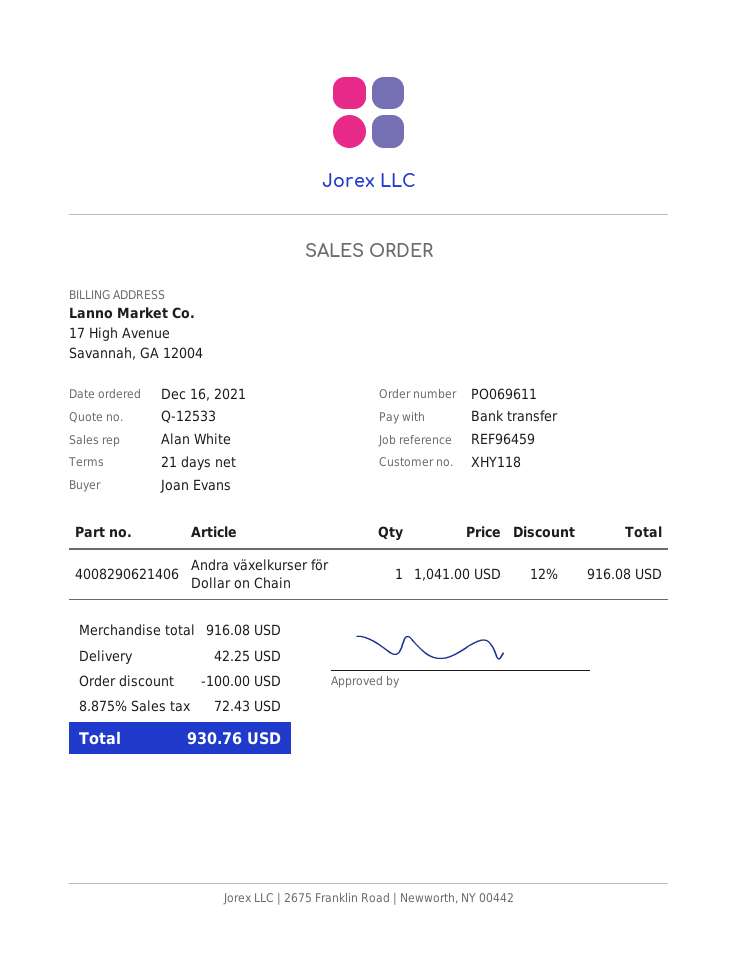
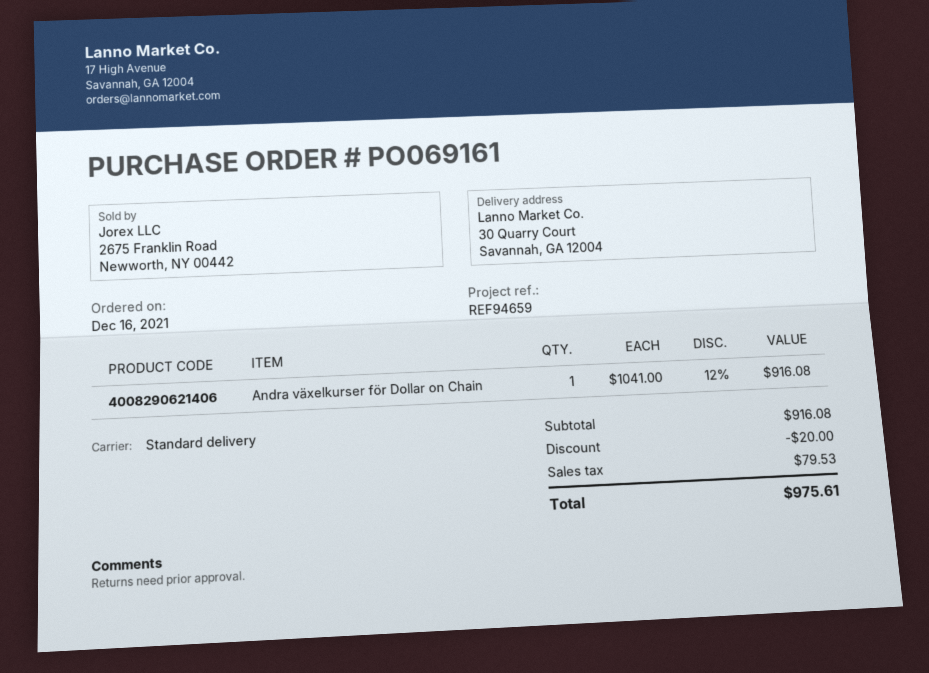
order number: PO069611 -> PO069161
reference: REF96459 -> REF94659
discount: 100.00 -> 20.00
shipping: 42.25 -> none
tax: 72.43 -> 79.53
total: 930.76 -> 975.61

